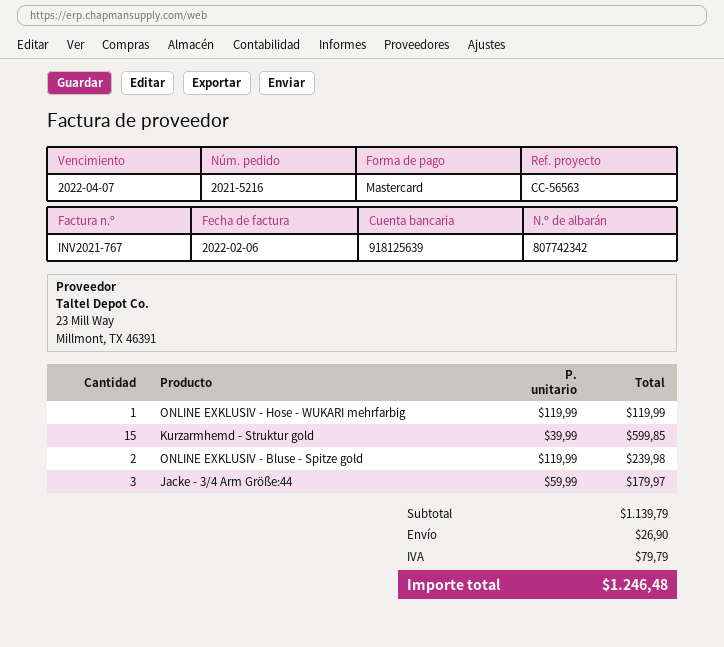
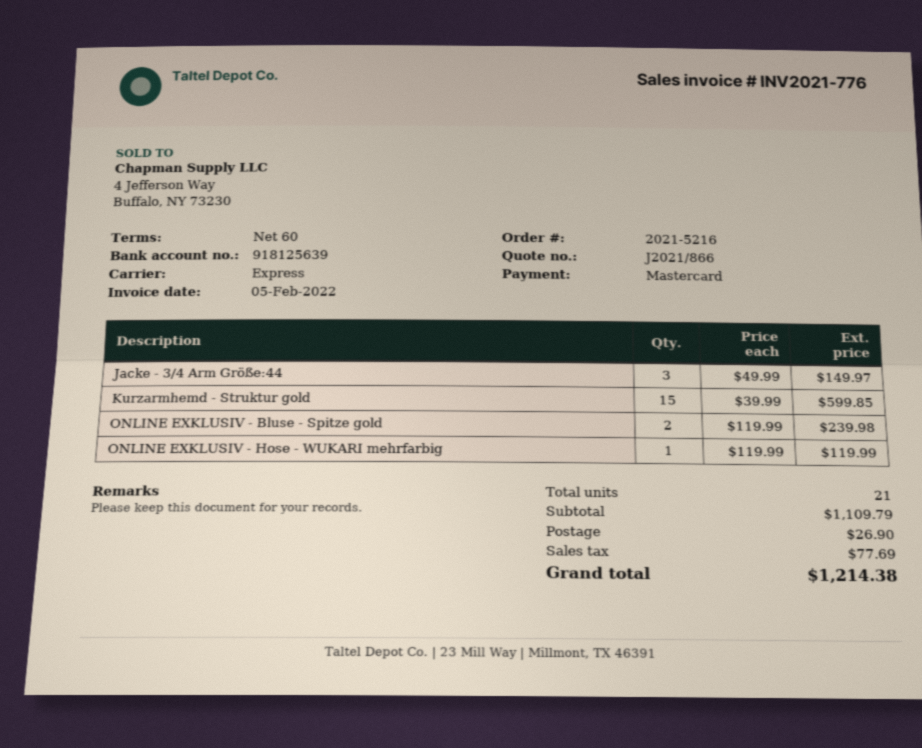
invoice number: INV2021-767 -> INV2021-776
invoice date: 2022-02-06 -> 2022-02-05
Jacke - 3/4 Arm Größe:44: 3 x 59.99 = 179.97 -> 3 x 49.99 = 149.97
subtotal: 1139.79 -> 1109.79
tax: 79.79 -> 77.69
total: 1246.48 -> 1214.38

